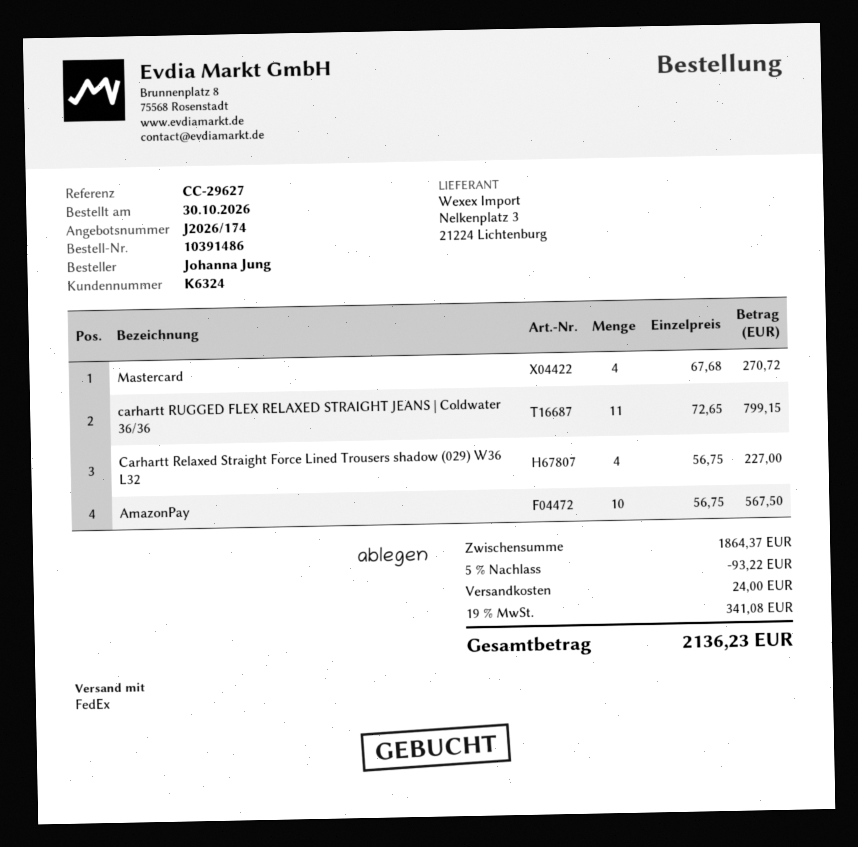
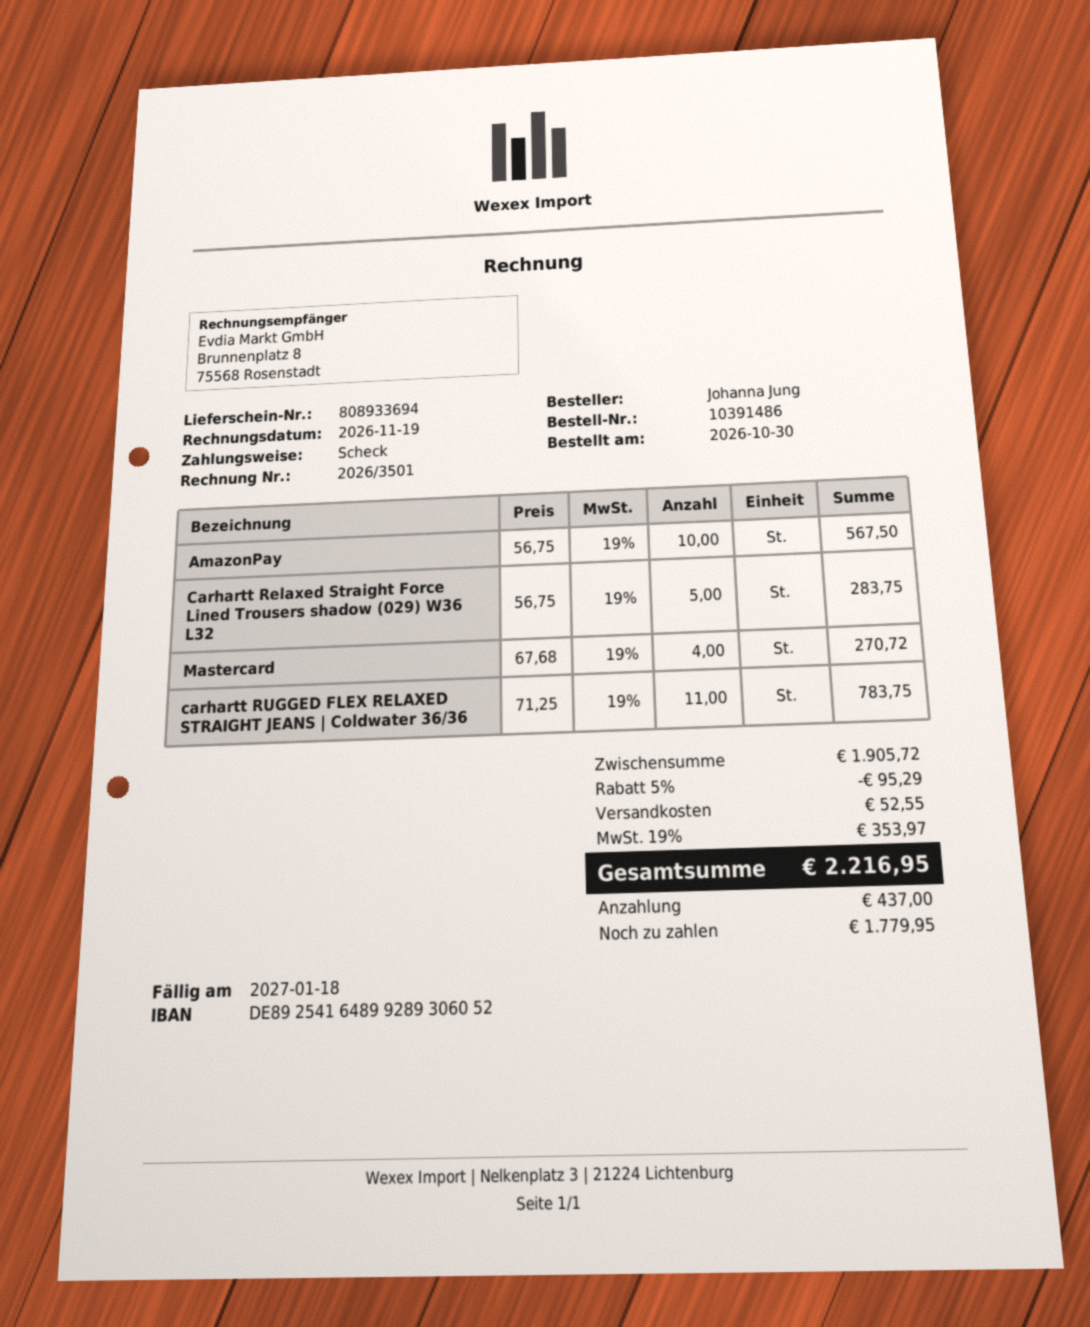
carhartt RUGGED FLEX RELAXED STRAIGHT JEANS | Coldwater 36/36: 11 x 72.65 = 799.15 -> 11 x 71.25 = 783.75
Carhartt Relaxed Straight Force Lined Trousers shadow (029) W36 L32: 4 x 56.75 = 227.00 -> 5 x 56.75 = 283.75
subtotal: 1864.37 -> 1905.72
discount: 5% = 93.22 -> 5% = 95.29
shipping: 24.00 -> 52.55
tax: 19% = 341.08 -> 19% = 353.97
total: 2136.23 -> 2216.95

